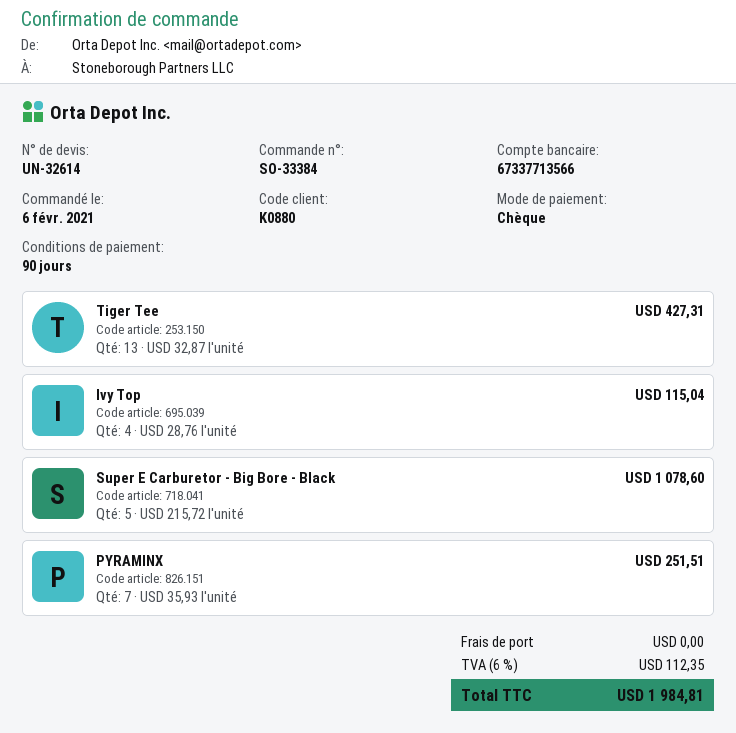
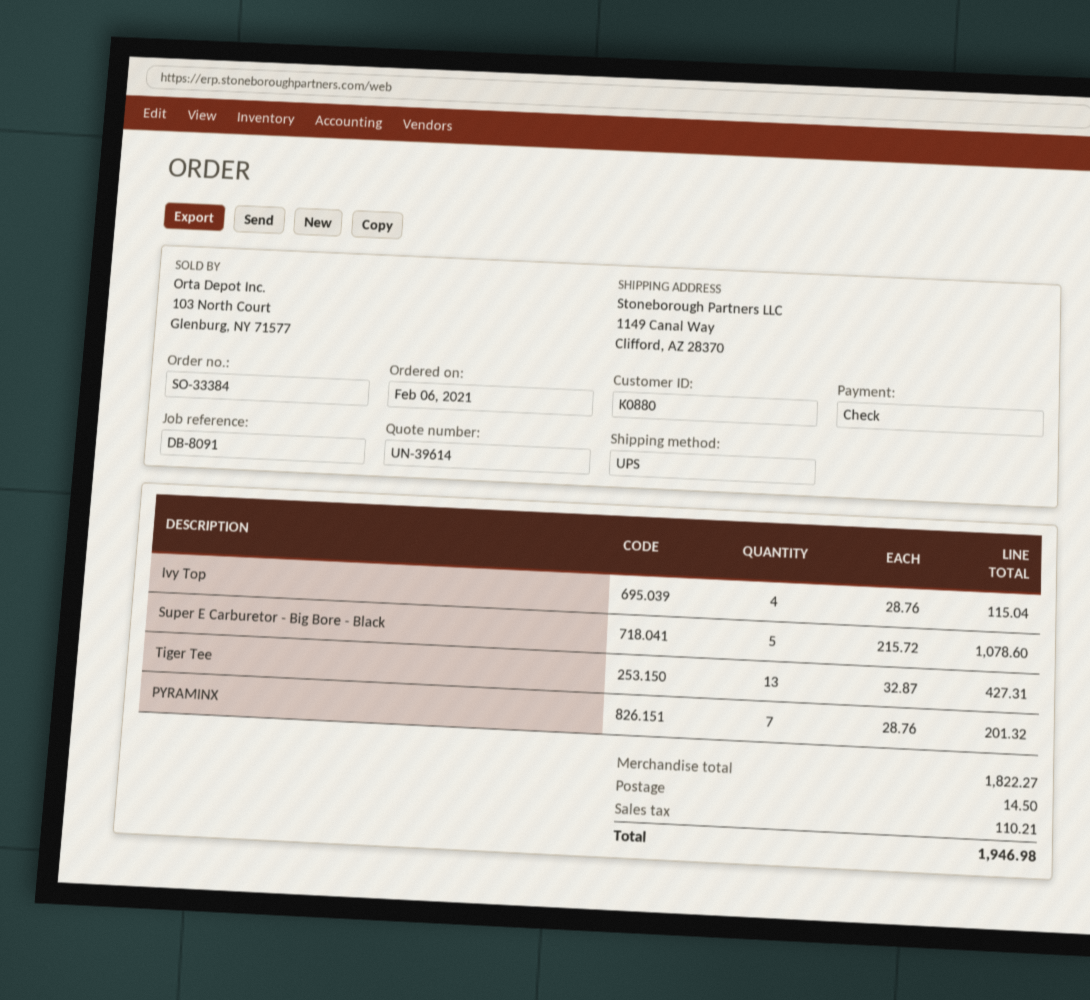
quote number: UN-32614 -> UN-39614
PYRAMINX: 7 x 35.93 = 251.51 -> 7 x 28.76 = 201.32
shipping: 0.00 -> 14.50
tax: 112.35 -> 110.21
total: 1984.81 -> 1946.98

